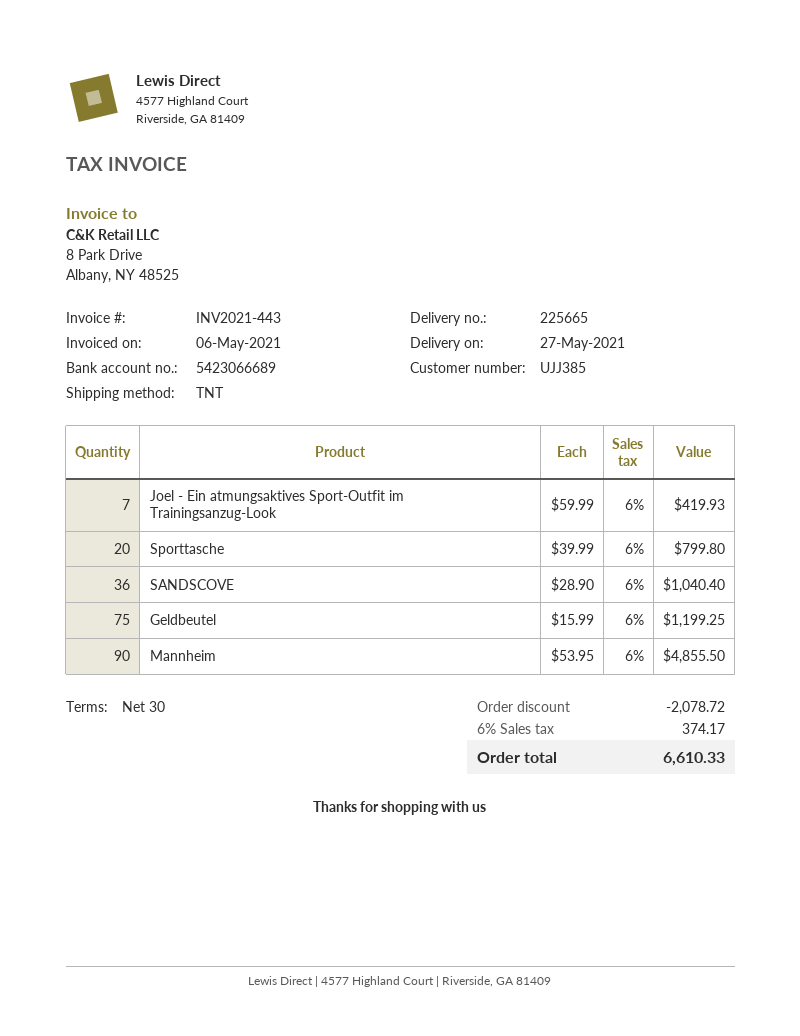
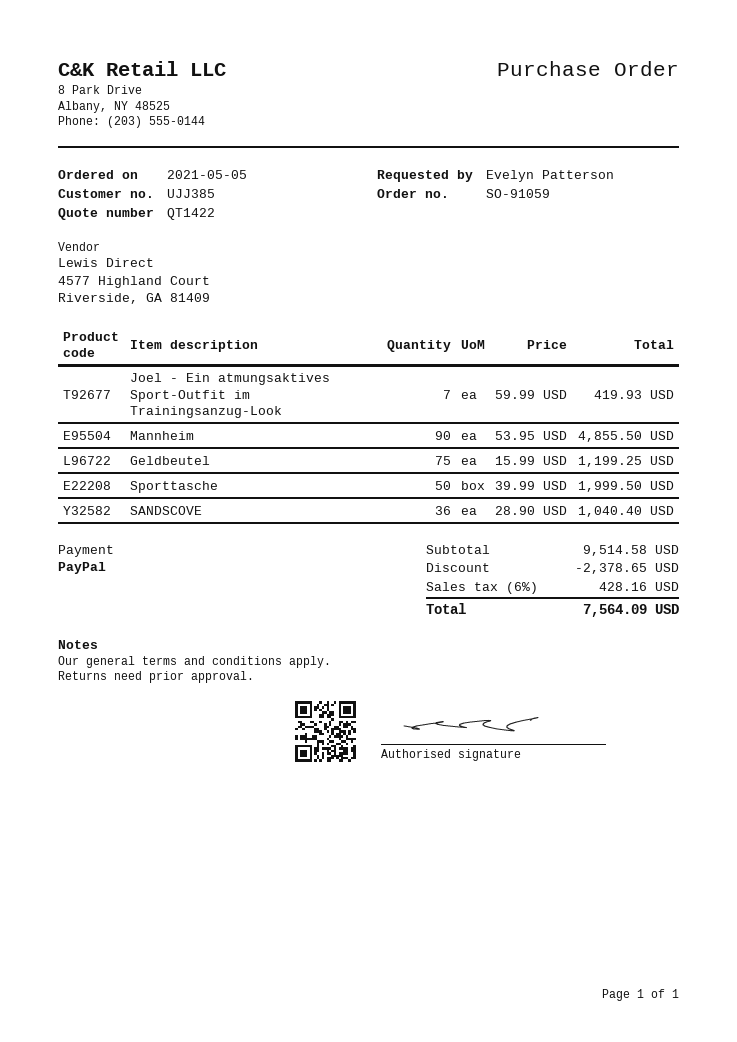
Sporttasche: 20 x 39.99 = 799.80 -> 50 x 39.99 = 1999.50
discount: 2078.72 -> 2378.65
tax: 6% = 374.17 -> 6% = 428.16
total: 6610.33 -> 7564.09

